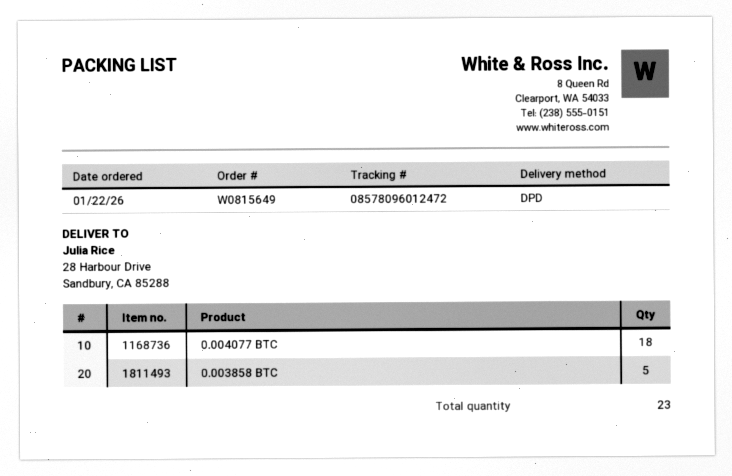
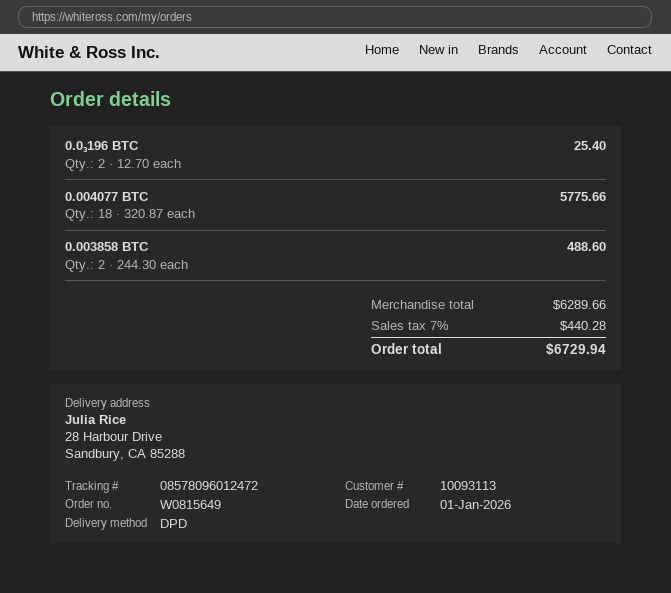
order date: 2026-01-22 -> 2026-01-01
0.003858 BTC: 5 -> 2
0.0₃196 BTC: none -> 2

